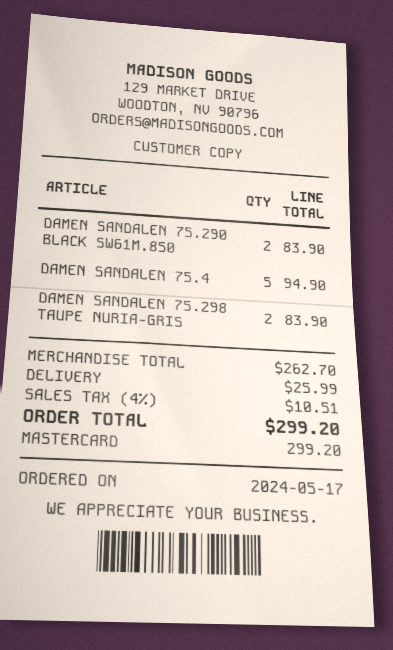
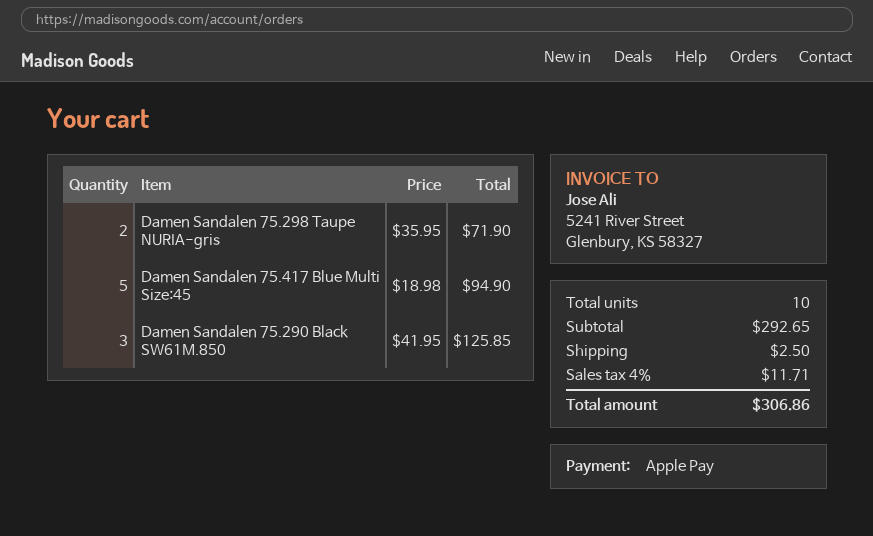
payment method: Mastercard -> Apple Pay
DAMEN SANDALEN 75.290 BLACK SW61M.850: 2 for 83.90 -> 3 for 125.85
DAMEN SANDALEN 75.298 TAUPE NURIA-GRIS: 2 for 83.90 -> 2 for 71.90
subtotal: 262.70 -> 292.65
shipping: 25.99 -> 2.50
tax: 4% = 10.51 -> 4% = 11.71
total: 299.20 -> 306.86

